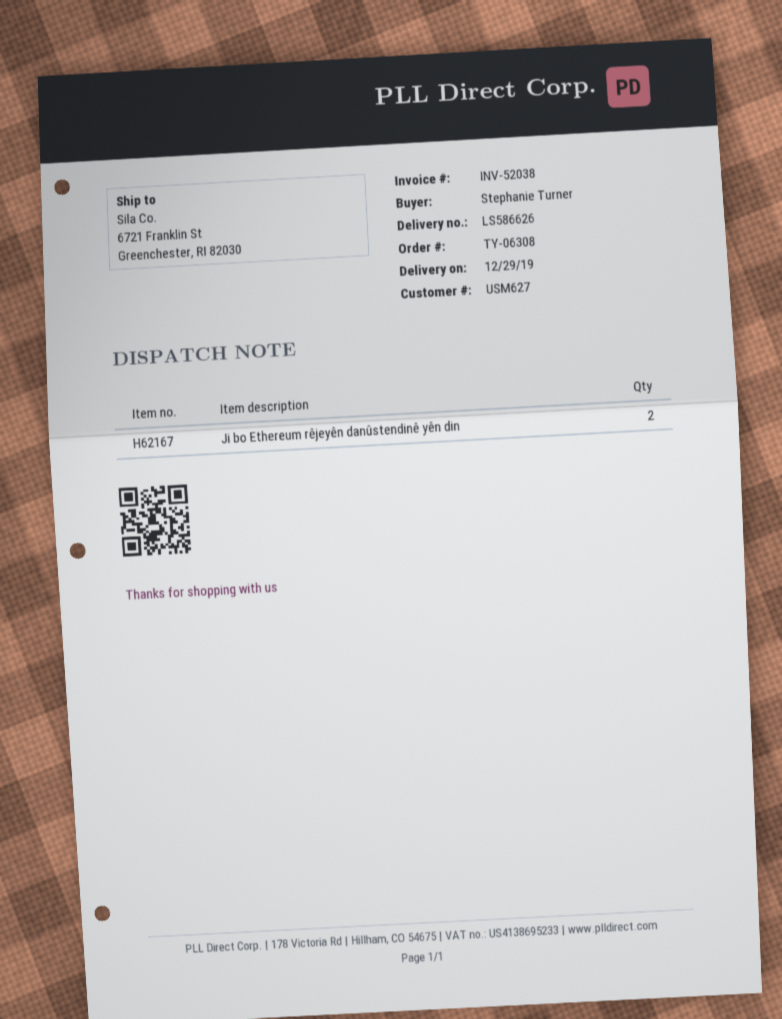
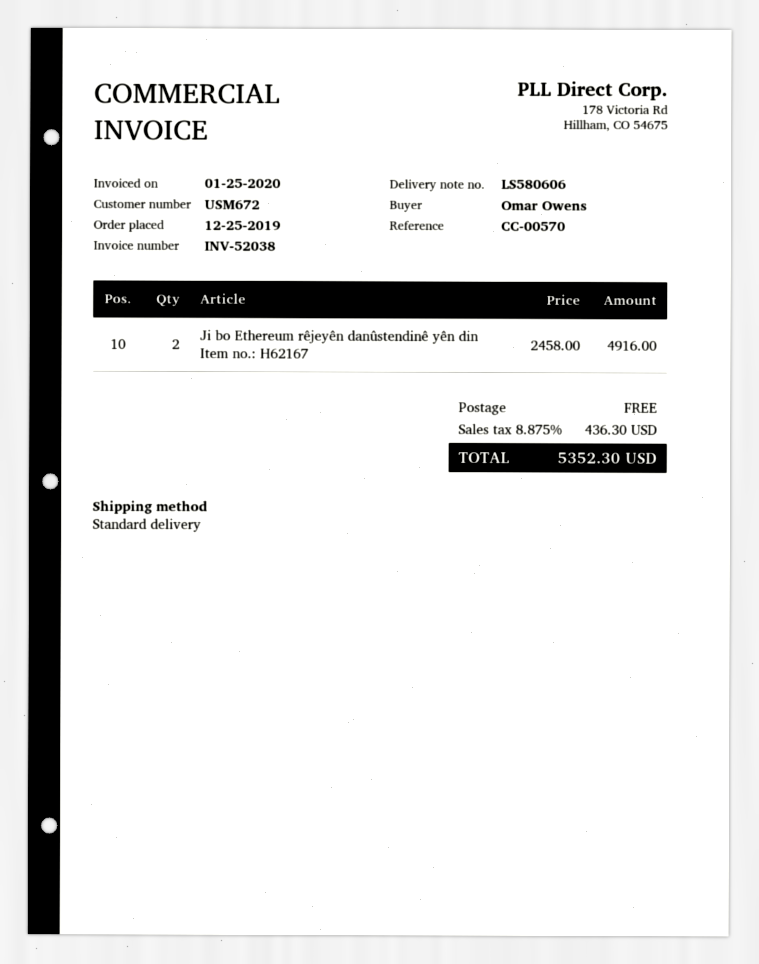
delivery note number: LS586626 -> LS580606
customer number: USM627 -> USM672
ordered by: Stephanie Turner -> Omar Owens

